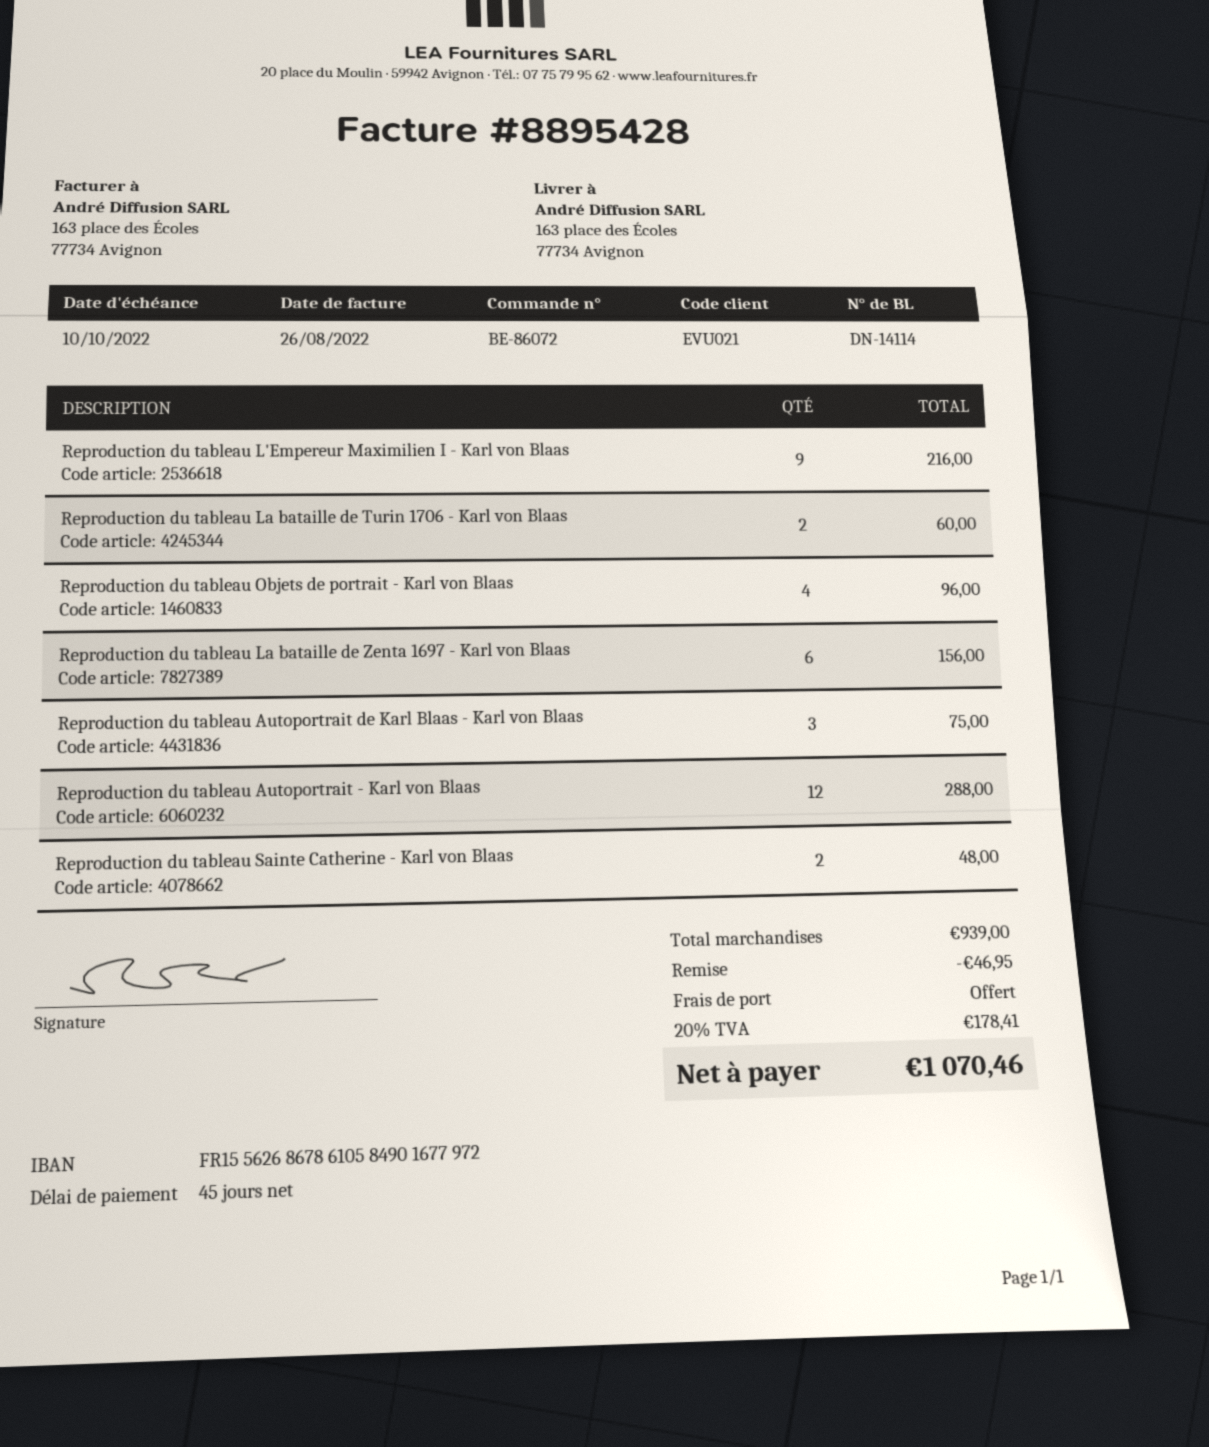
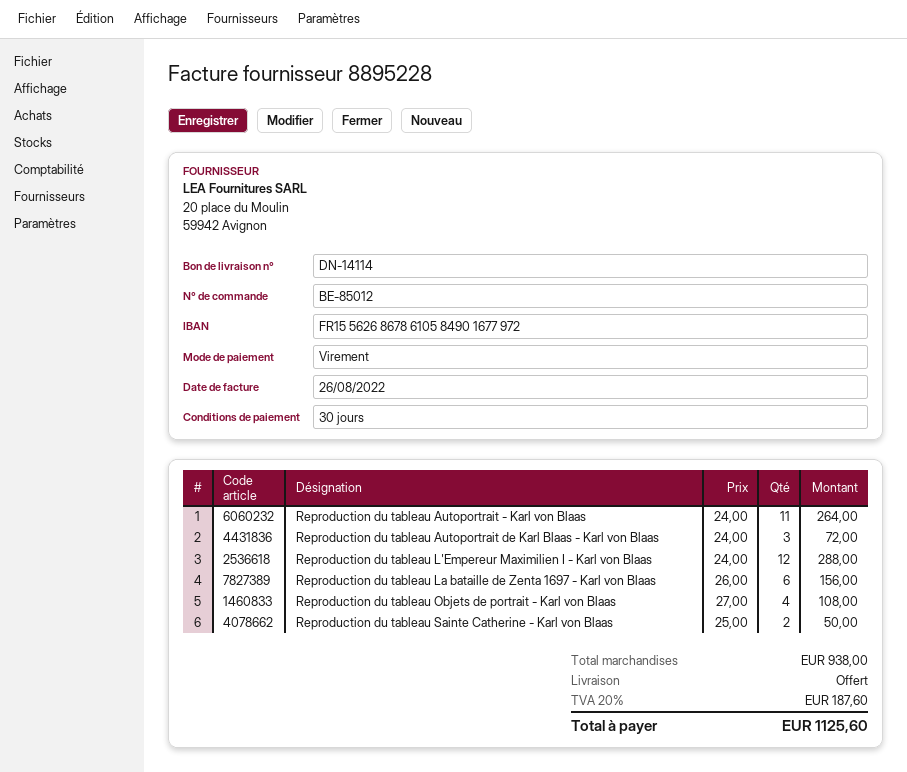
order number: BE-86072 -> BE-85012
invoice number: 8895428 -> 8895228
payment terms: 45 days -> 30 days
Reproduction du tableau L'Empereur Maximilien I - Karl von Blaas: 9 for 216.00 -> 12 for 288.00
Reproduction du tableau La bataille de Turin 1706 - Karl von Blaas: 2 for 60.00 -> none
Reproduction du tableau Objets de portrait - Karl von Blaas: 4 for 96.00 -> 4 for 108.00
Reproduction du tableau Autoportrait de Karl Blaas - Karl von Blaas: 3 for 75.00 -> 3 for 72.00
Reproduction du tableau Autoportrait - Karl von Blaas: 12 for 288.00 -> 11 for 264.00
Reproduction du tableau Sainte Catherine - Karl von Blaas: 2 for 48.00 -> 2 for 50.00
subtotal: 939.00 -> 938.00
discount: 46.95 -> none
tax: 20% = 178.41 -> 20% = 187.60
total: 1070.46 -> 1125.60

